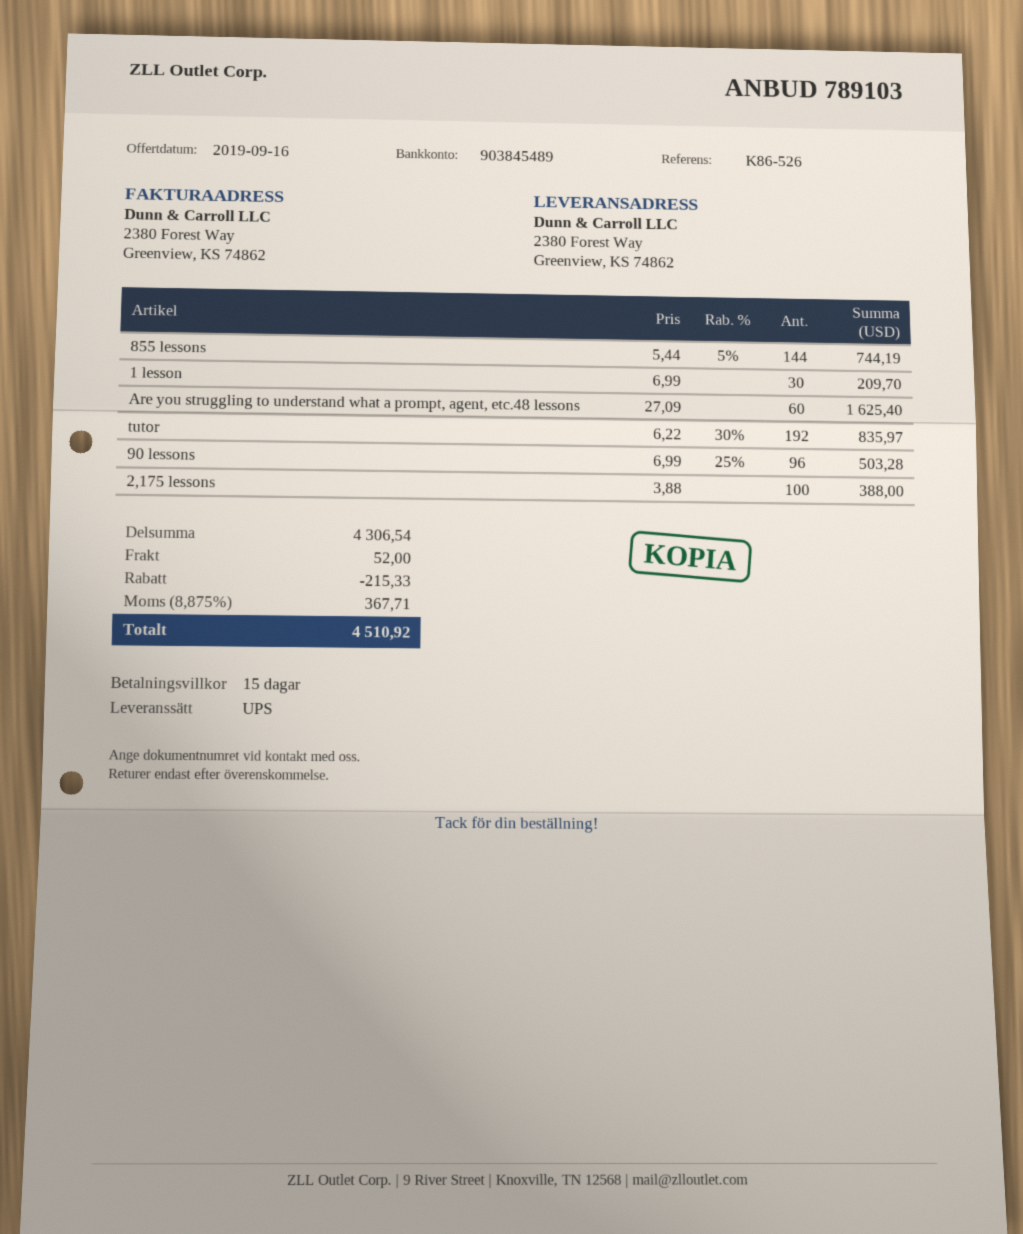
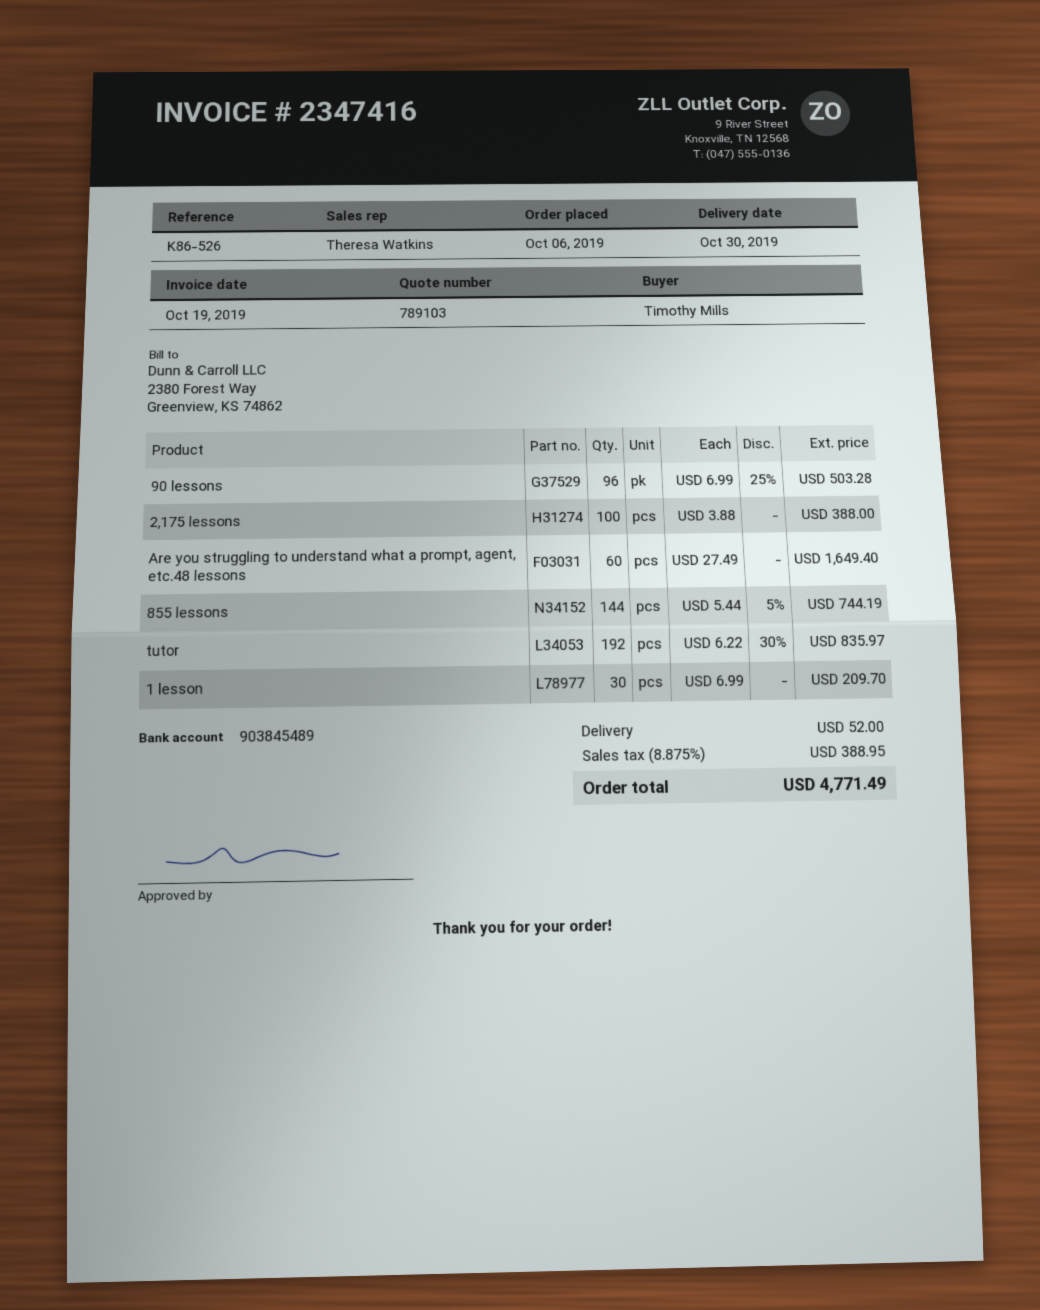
Are you struggling to understand what a prompt, agent, etc.48 lessons: 60 x 27.09 = 1625.40 -> 60 x 27.49 = 1649.40
discount: 215.33 -> none
tax: 8.875% = 367.71 -> 8.875% = 388.95
total: 4510.92 -> 4771.49

